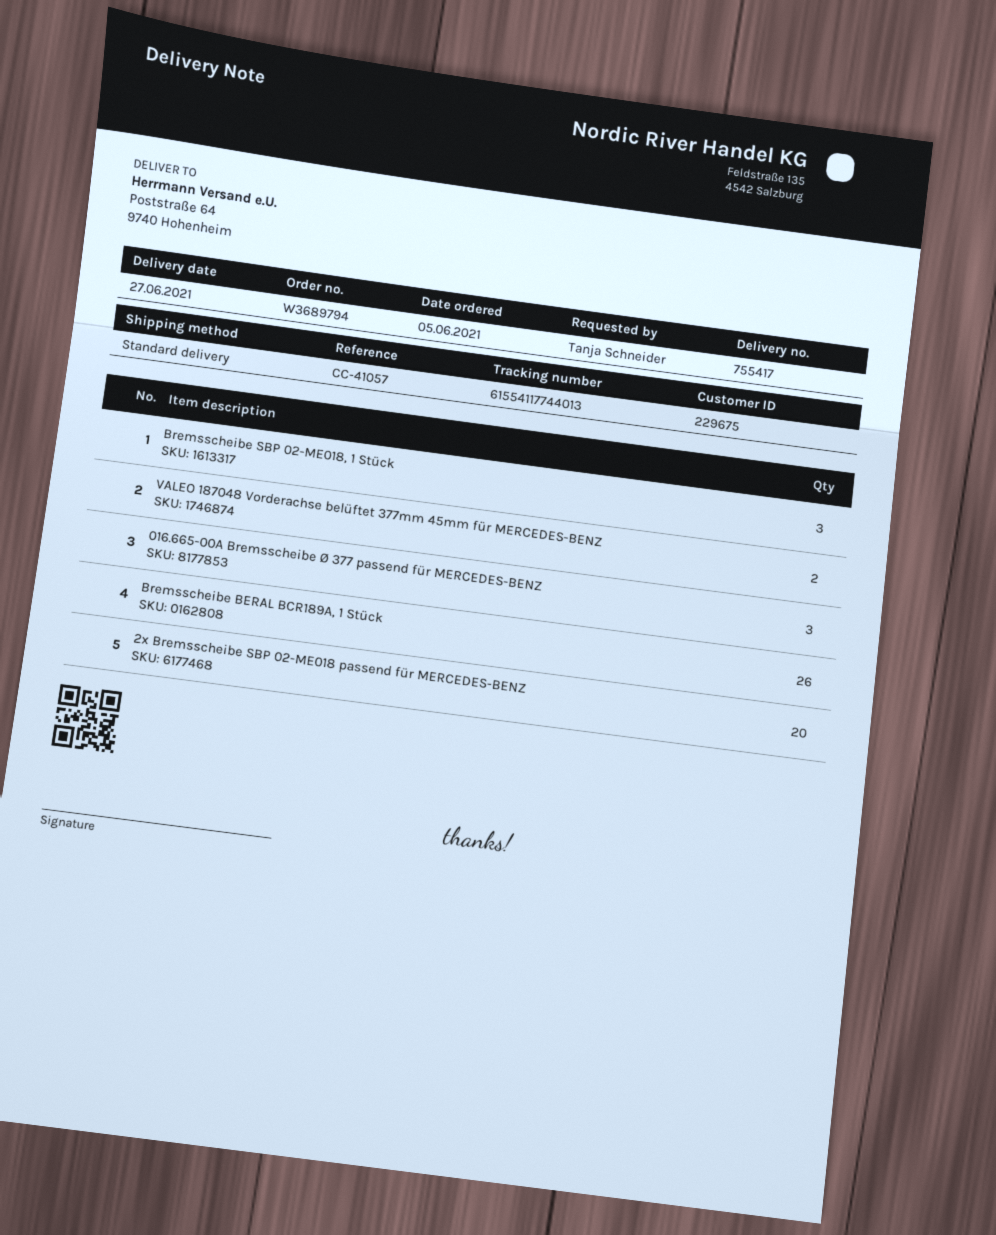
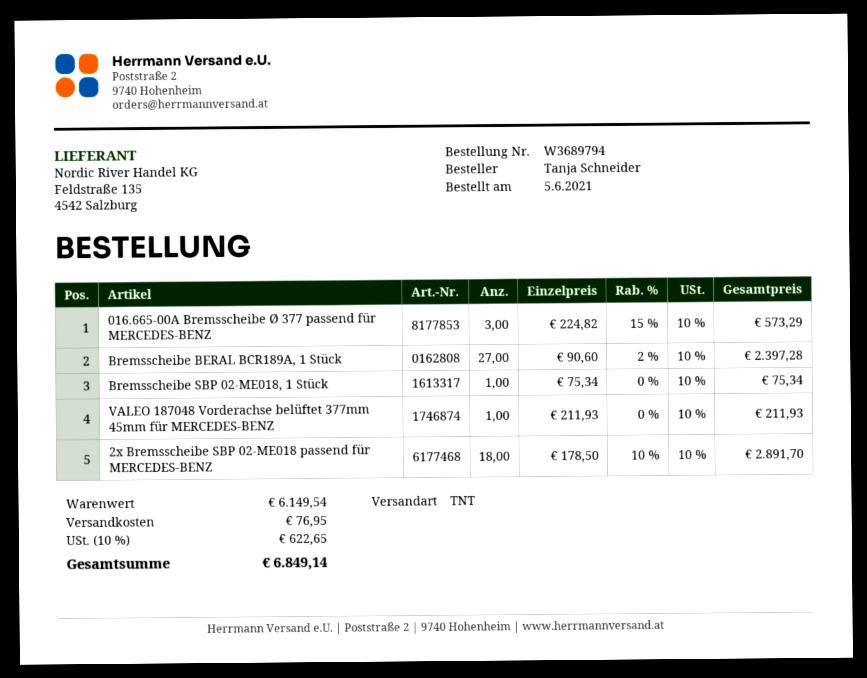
shipping method: standard -> TNT
Bremsscheibe SBP 02-ME018, 1 Stück: 3 -> 1
VALEO 187048 Vorderachse belüftet 377mm 45mm für MERCEDES-BENZ: 2 -> 1
Bremsscheibe BERAL BCR189A, 1 Stück: 26 -> 27
2x Bremsscheibe SBP 02-ME018 passend für MERCEDES-BENZ: 20 -> 18

